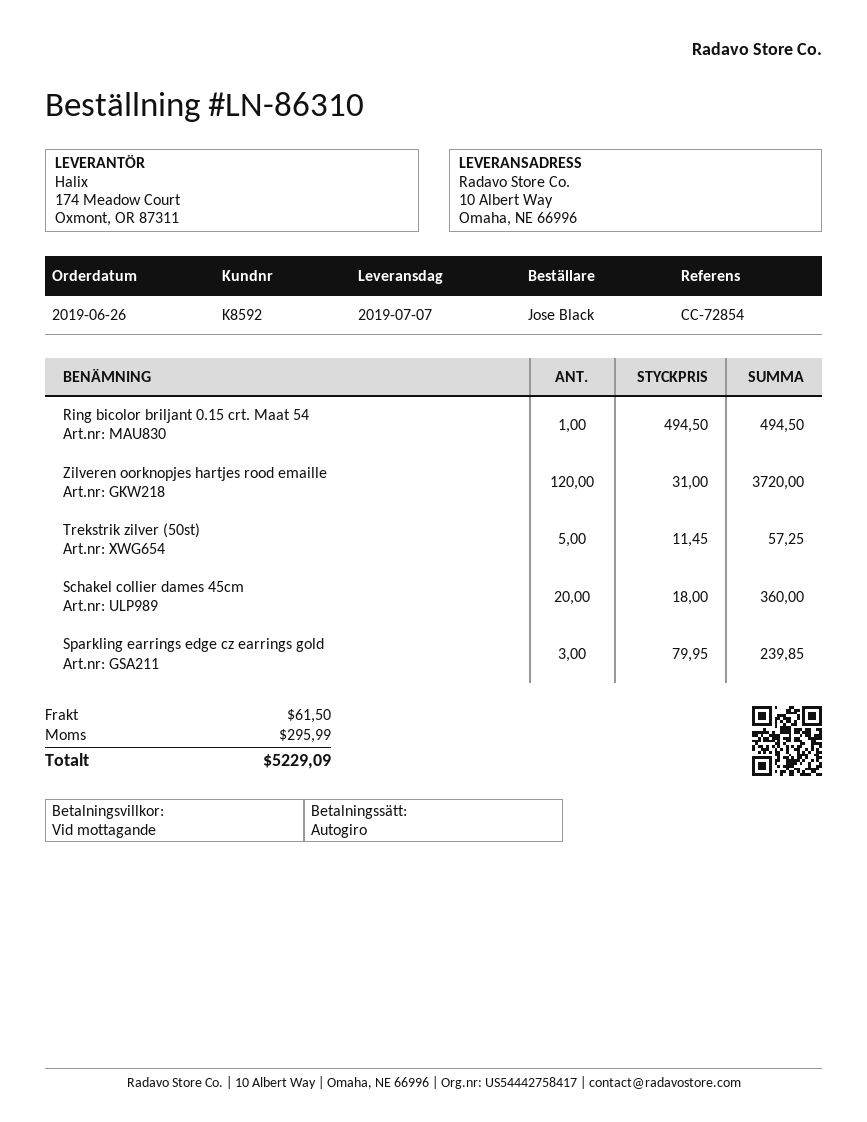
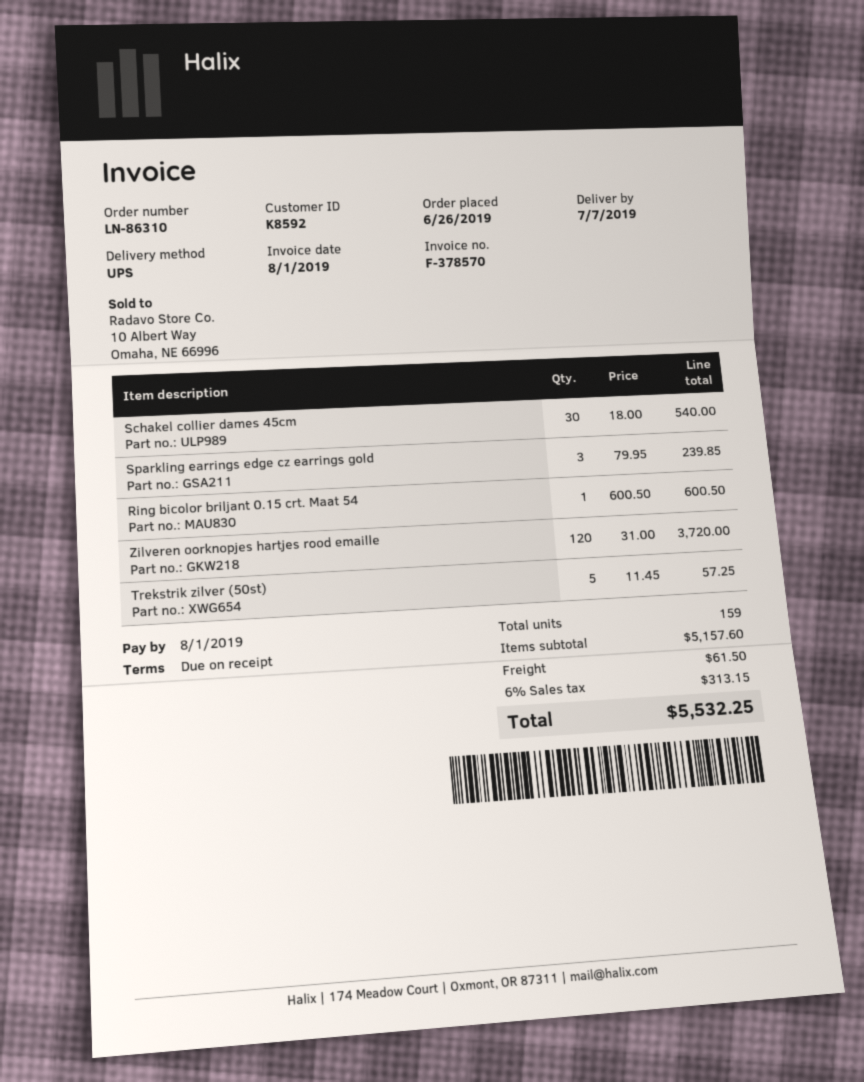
Ring bicolor briljant 0.15 crt. Maat 54: 1 x 494.50 = 494.50 -> 1 x 600.50 = 600.50
Schakel collier dames 45cm: 20 x 18.00 = 360.00 -> 30 x 18.00 = 540.00
tax: 295.99 -> 313.15
total: 5229.09 -> 5532.25

